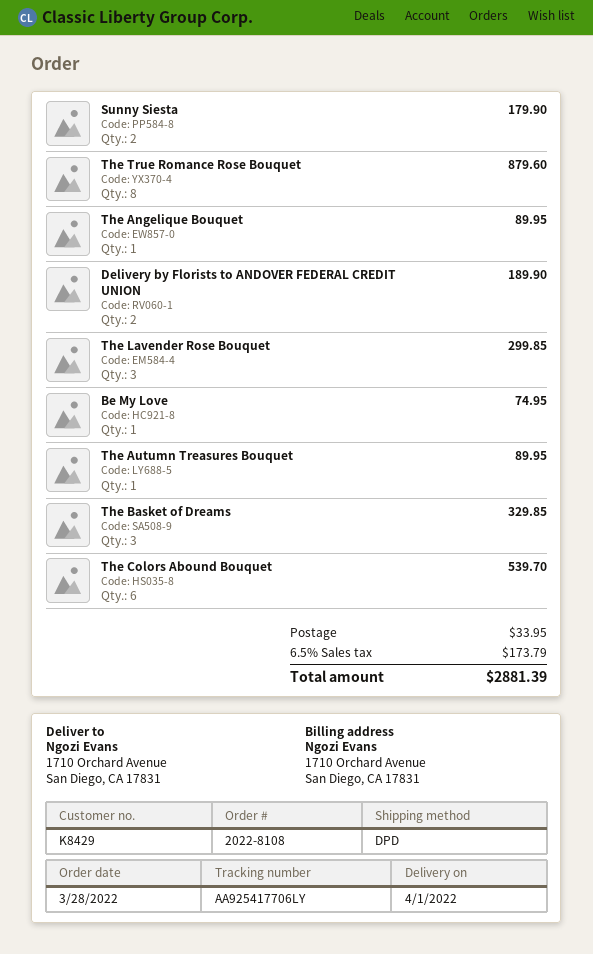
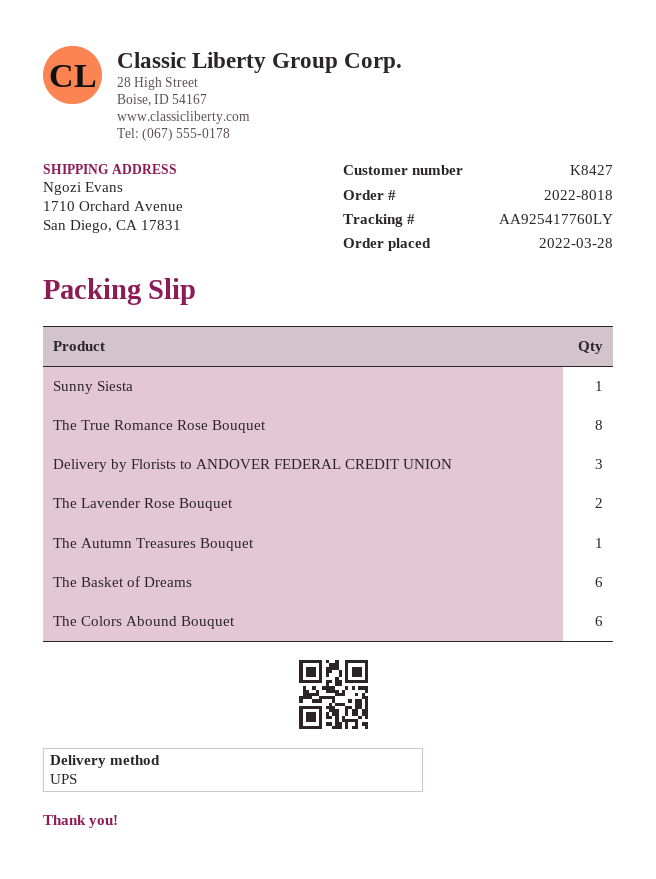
order number: 2022-8108 -> 2022-8018
customer number: K8429 -> K8427
shipping method: DPD -> UPS
tracking number: AA925417706LY -> AA925417760LY
Sunny Siesta: 2 -> 1
The Angelique Bouquet: 1 -> none
Delivery by Florists to ANDOVER FEDERAL CREDIT UNION: 2 -> 3
The Lavender Rose Bouquet: 3 -> 2
Be My Love: 1 -> none
The Basket of Dreams: 3 -> 6

